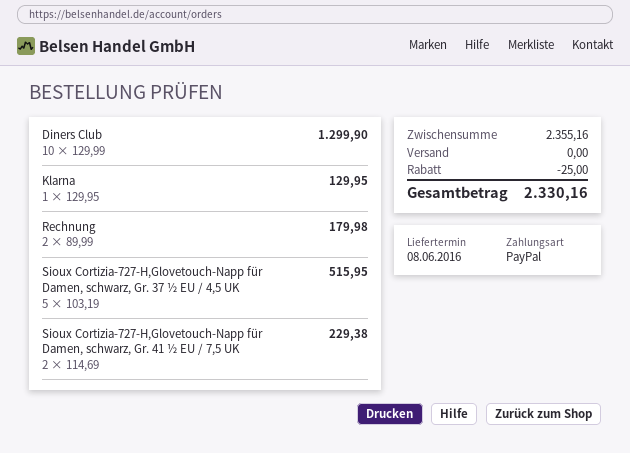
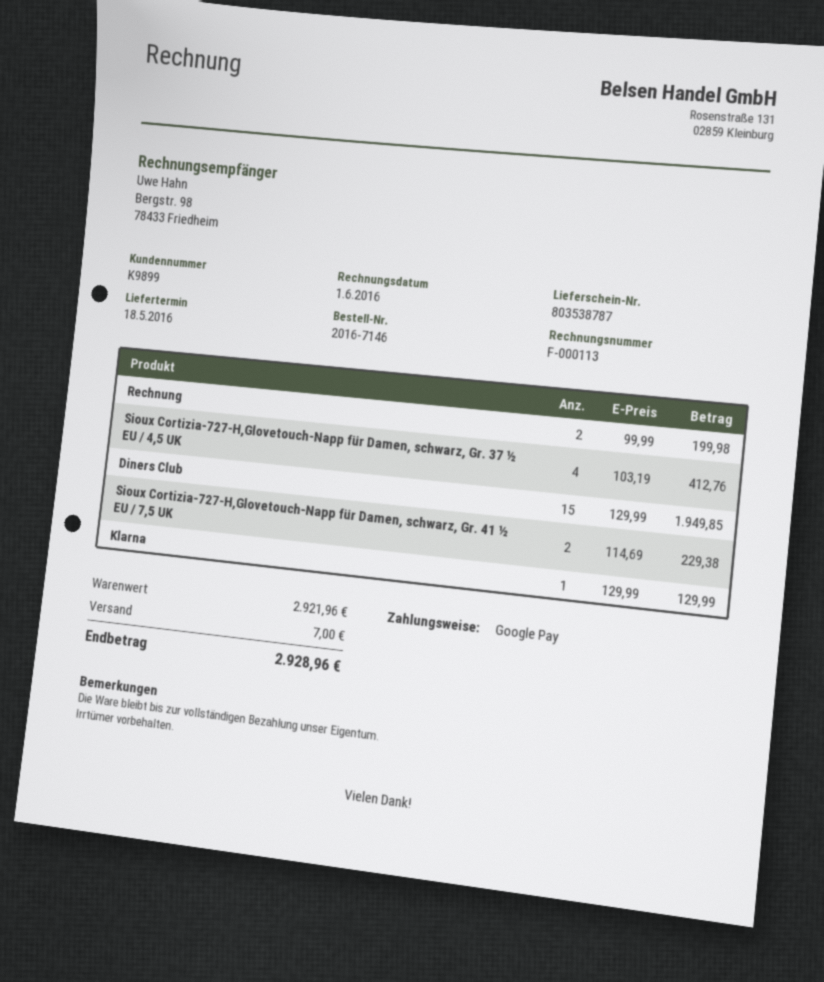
delivery date: 2016-06-08 -> 2016-05-18
payment method: PayPal -> Google Pay
Diners Club: 10 x 129.99 = 1299.90 -> 15 x 129.99 = 1949.85
Klarna: 1 x 129.95 = 129.95 -> 1 x 129.99 = 129.99
Rechnung: 2 x 89.99 = 179.98 -> 2 x 99.99 = 199.98
Sioux Cortizia-727-H,Glovetouch-Napp für Damen, schwarz, Gr. 37 ½ EU / 4,5 UK: 5 x 103.19 = 515.95 -> 4 x 103.19 = 412.76
subtotal: 2355.16 -> 2921.96
discount: 25.00 -> none
shipping: 0.00 -> 7.00
total: 2330.16 -> 2928.96

